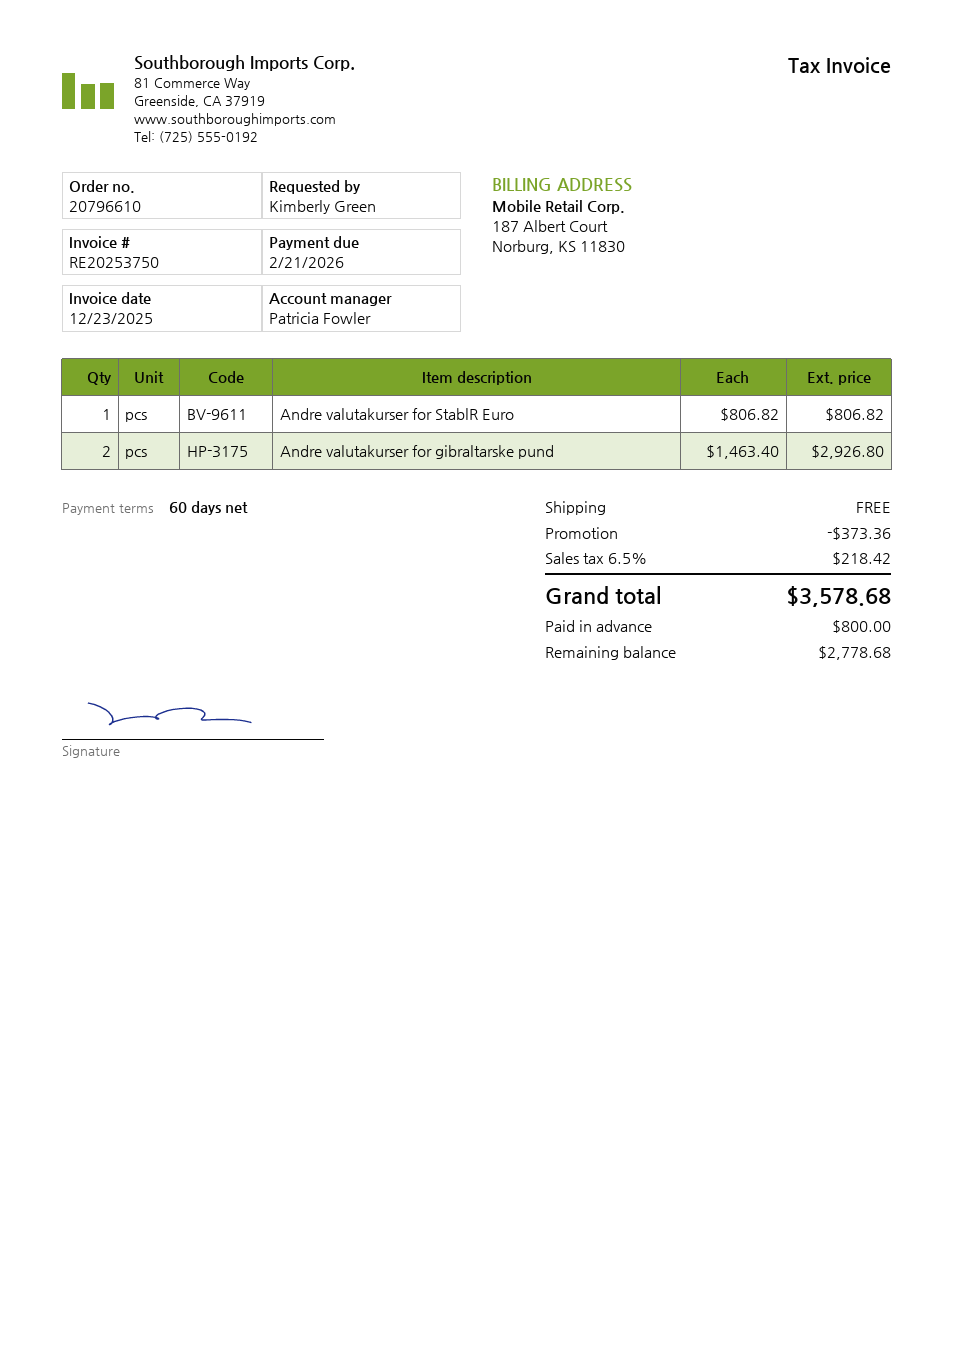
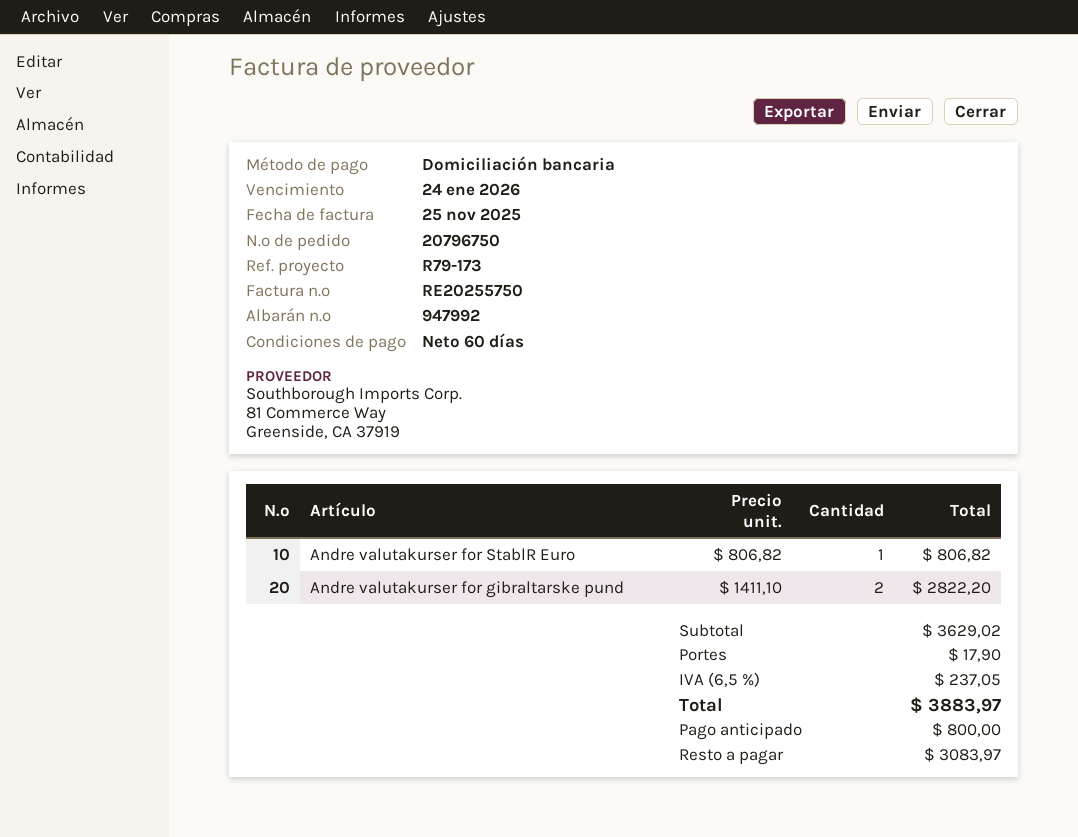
order number: 20796610 -> 20796750
invoice number: RE20253750 -> RE20255750
invoice date: 2025-12-23 -> 2025-11-25
due date: 2026-02-21 -> 2026-01-24
Andre valutakurser for gibraltarske pund: 2 x 1463.40 = 2926.80 -> 2 x 1411.10 = 2822.20
discount: 373.36 -> none
shipping: 0.00 -> 17.90
tax: 6.5% = 218.42 -> 6.5% = 237.05
total: 3578.68 -> 3883.97
balance: 2778.68 -> 3083.97

